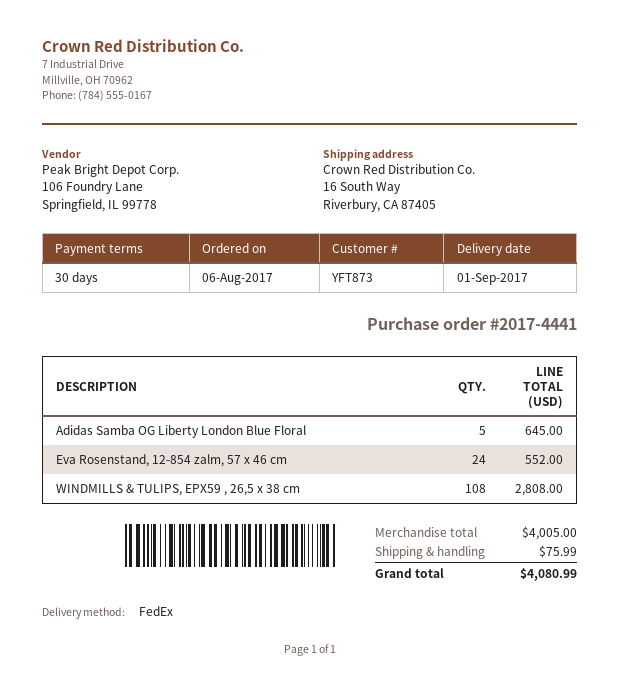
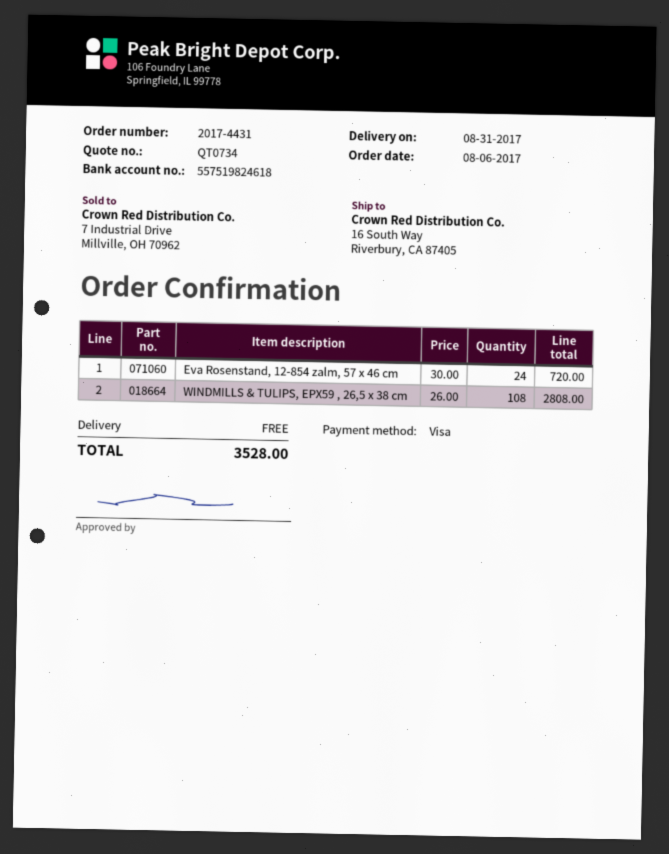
order number: 2017-4441 -> 2017-4431
delivery date: 2017-09-01 -> 2017-08-31
Adidas Samba OG Liberty London Blue Floral: 5 for 645.00 -> none
Eva Rosenstand, 12-854 zalm, 57 x 46 cm: 24 for 552.00 -> 24 for 720.00
shipping: 75.99 -> 0.00
total: 4080.99 -> 3528.00

